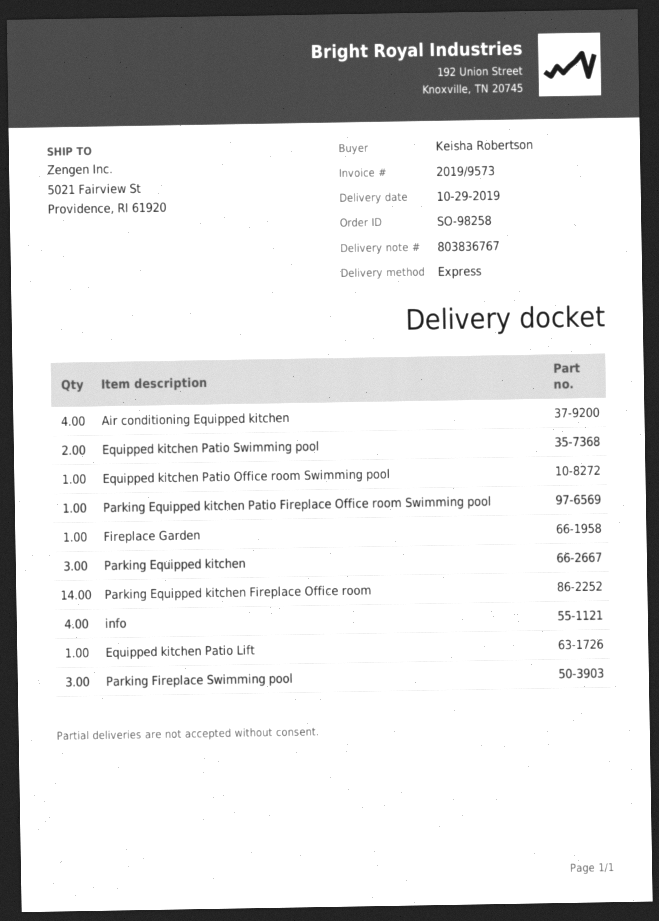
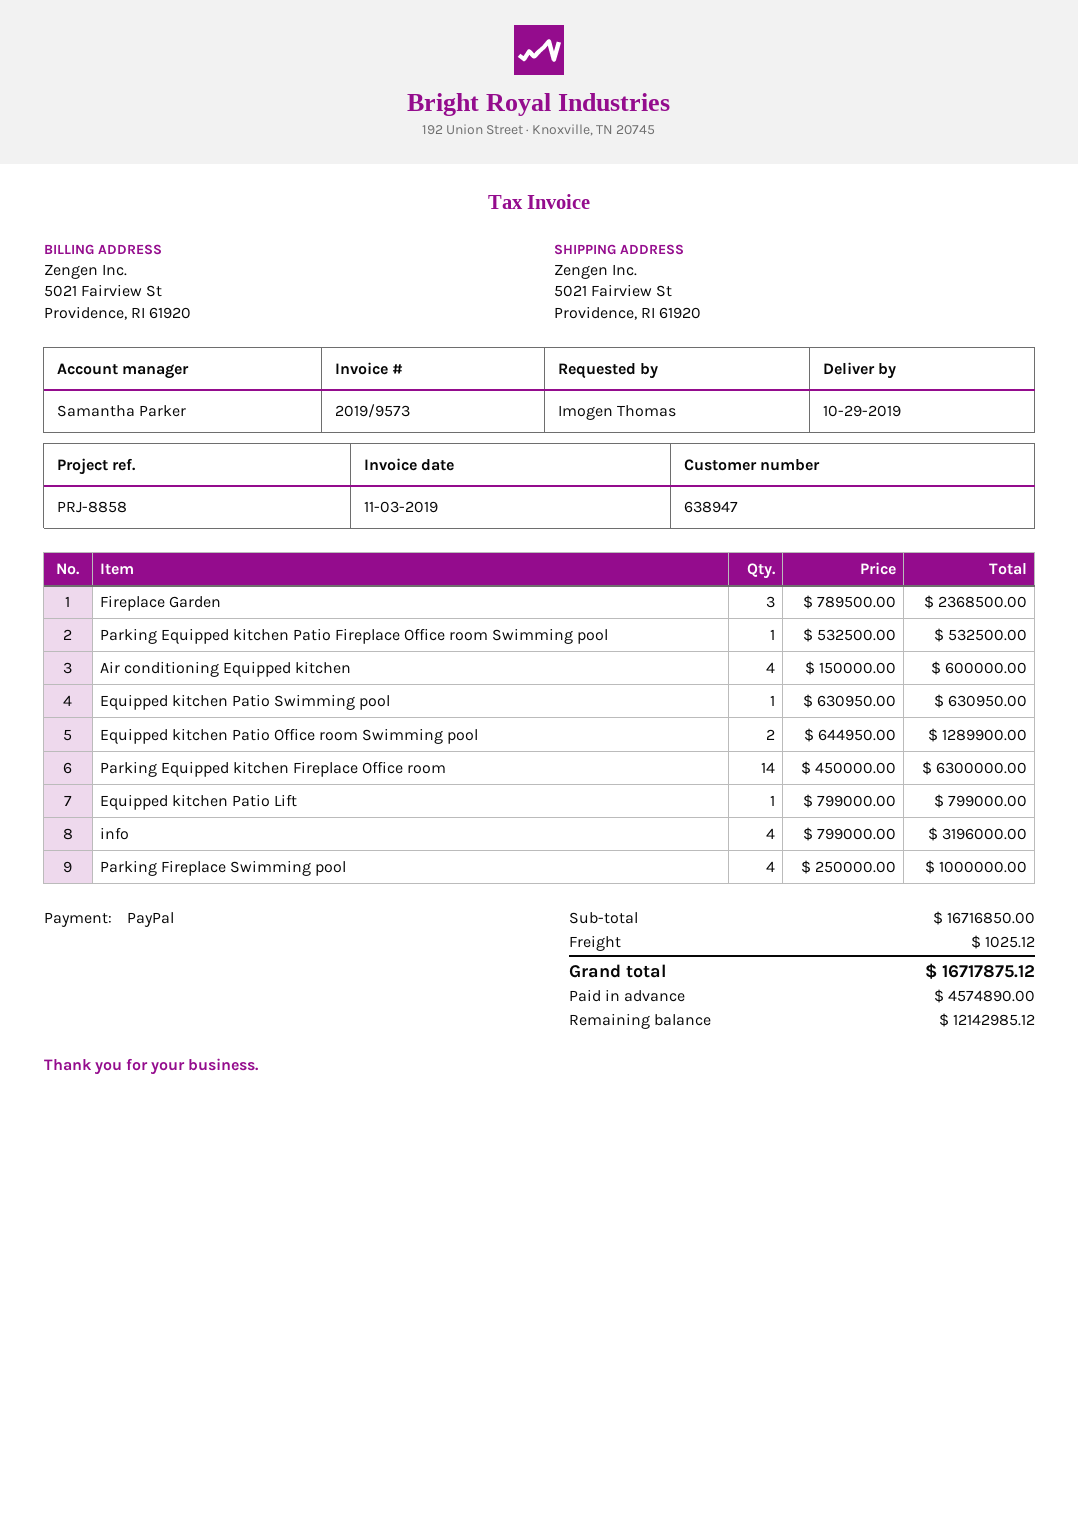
ordered by: Keisha Robertson -> Imogen Thomas
Equipped kitchen Patio Swimming pool: 2 -> 1
Equipped kitchen Patio Office room Swimming pool: 1 -> 2
Fireplace Garden: 1 -> 3
Parking Equipped kitchen: 3 -> none
Parking Fireplace Swimming pool: 3 -> 4

